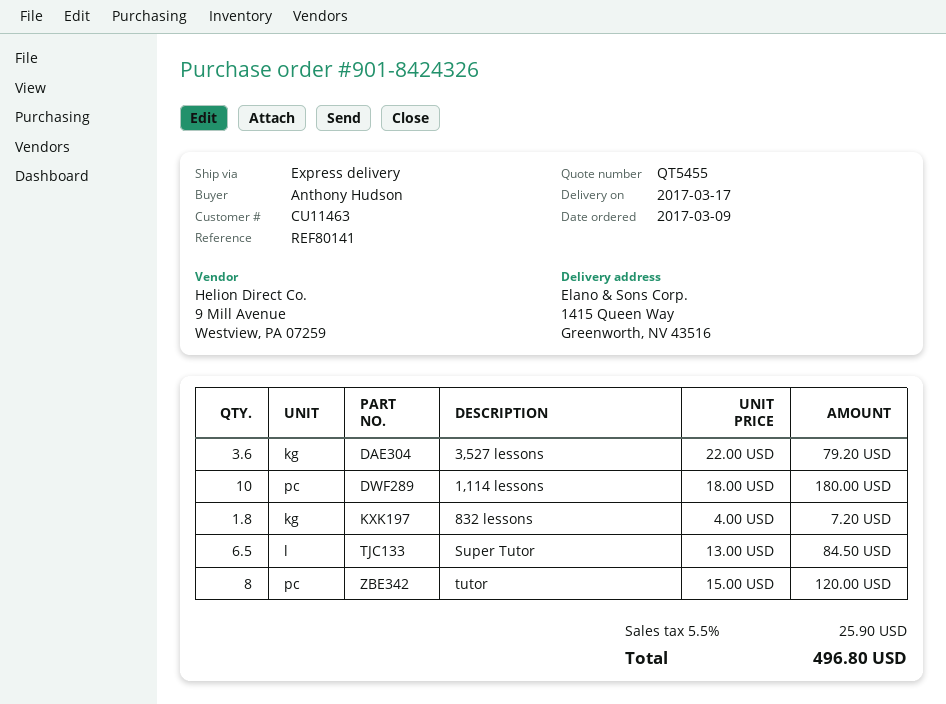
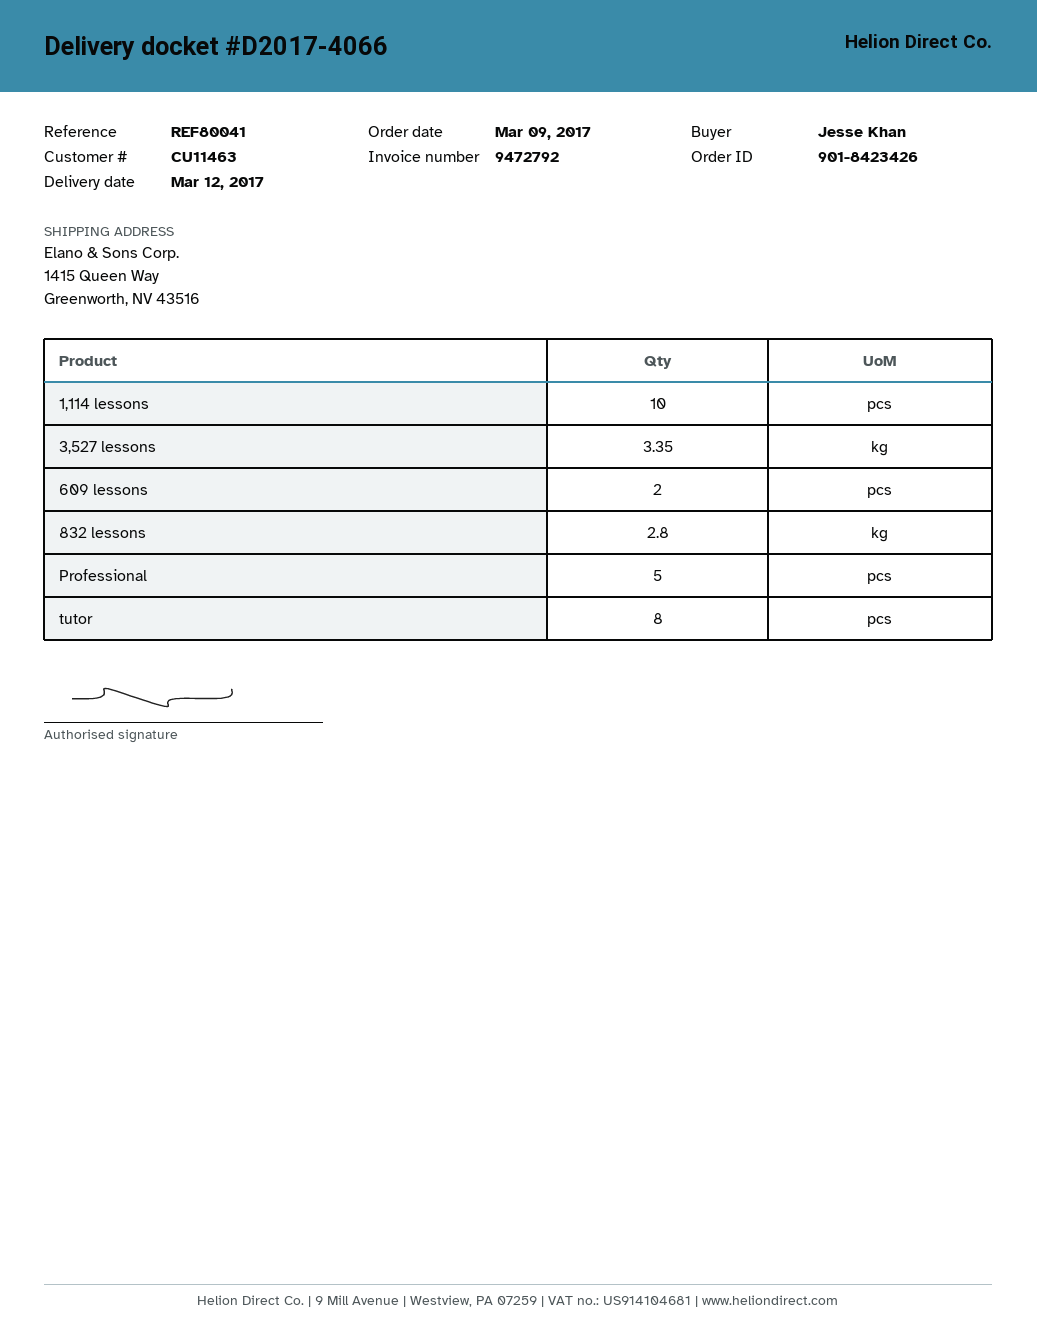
order number: 901-8424326 -> 901-8423426
delivery date: 2017-03-17 -> 2017-03-12
reference: REF80141 -> REF80041
ordered by: Anthony Hudson -> Jesse Khan
3,527 lessons: 3.6 -> 3.35
832 lessons: 1.8 -> 2.8
Super Tutor: 6.5 -> none
609 lessons: none -> 2
Professional: none -> 5

